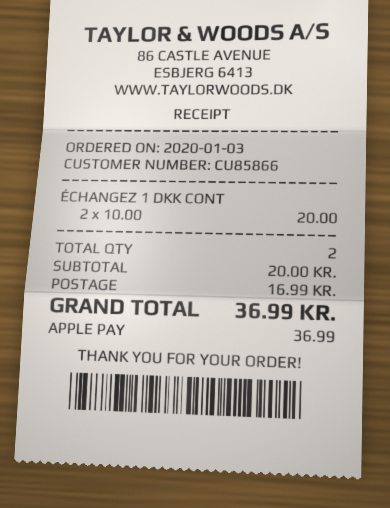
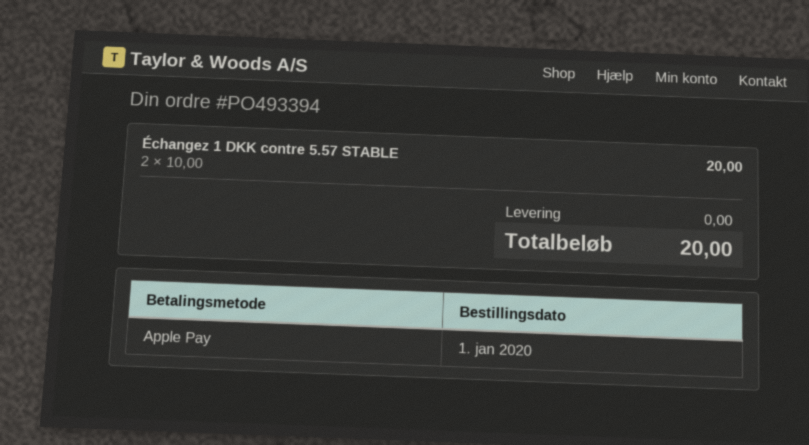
order date: 2020-01-03 -> 2020-01-01
shipping: 16.99 -> 0.00
total: 36.99 -> 20.00

